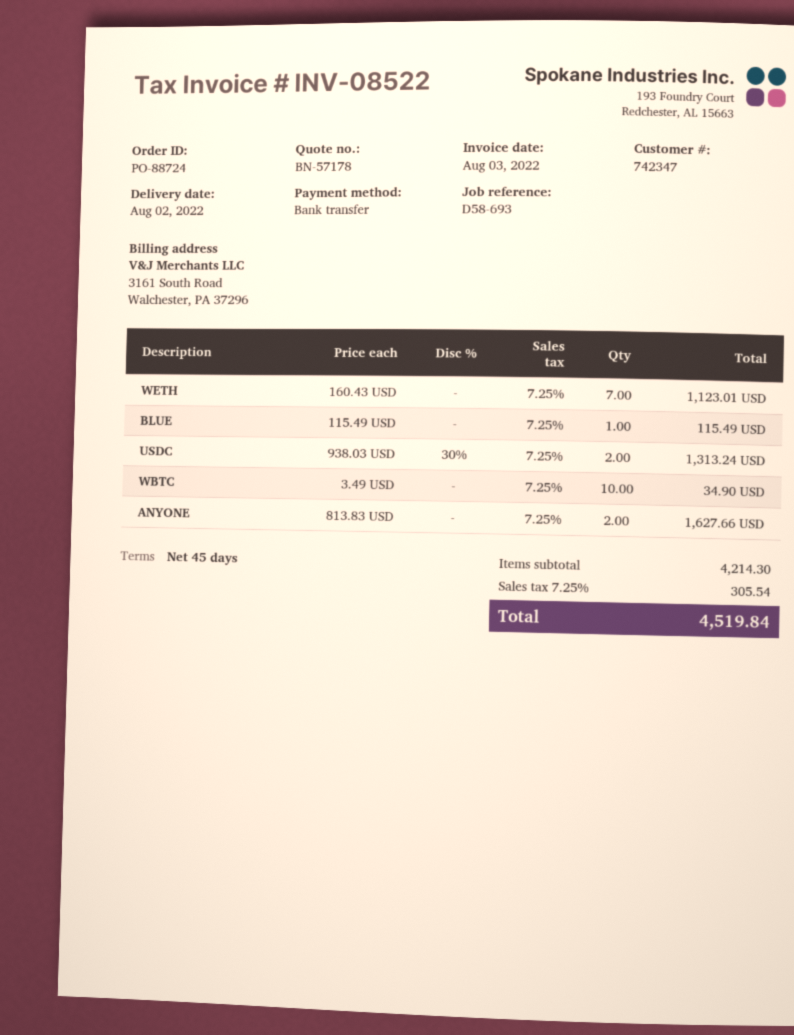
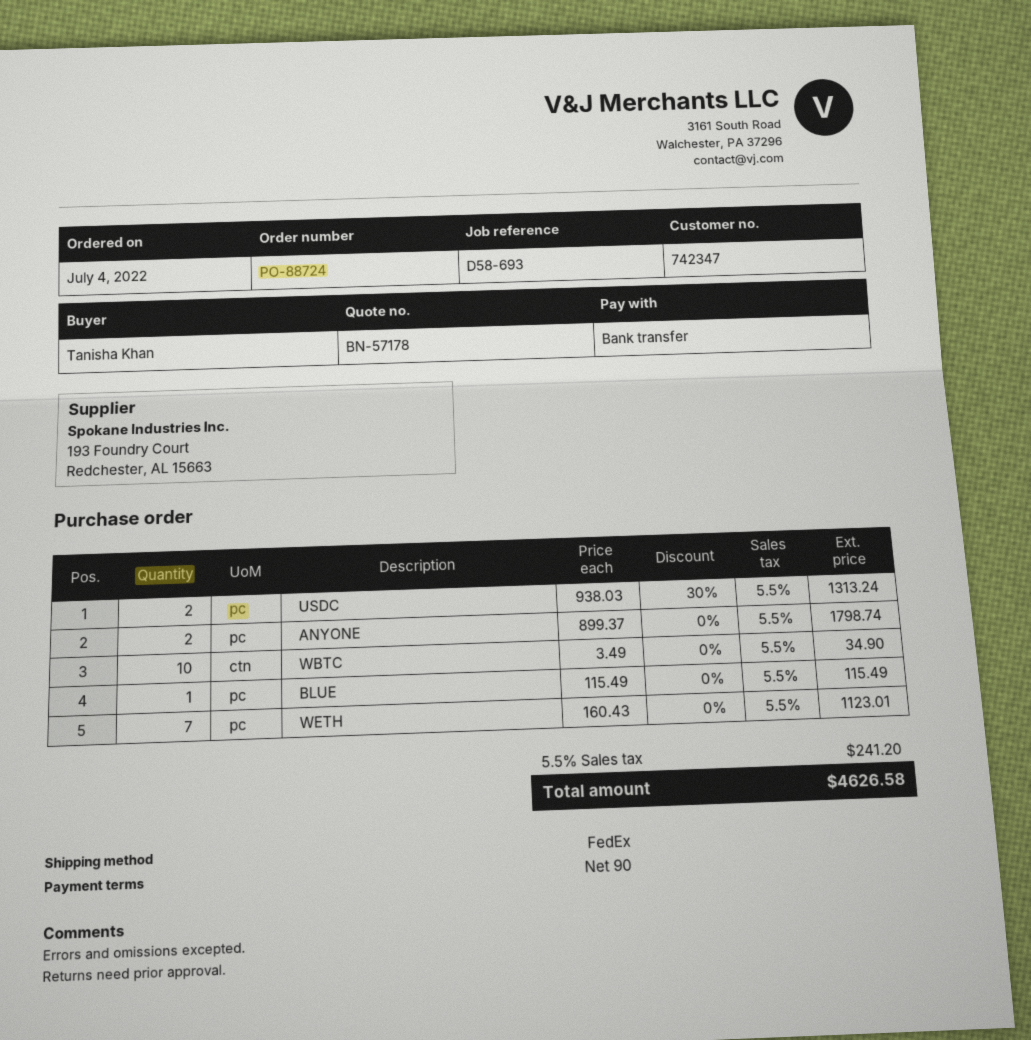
payment terms: 45 days -> 90 days
ANYONE: 2 x 813.83 = 1627.66 -> 2 x 899.37 = 1798.74
tax: 7.25% = 305.54 -> 5.5% = 241.20
total: 4519.84 -> 4626.58

